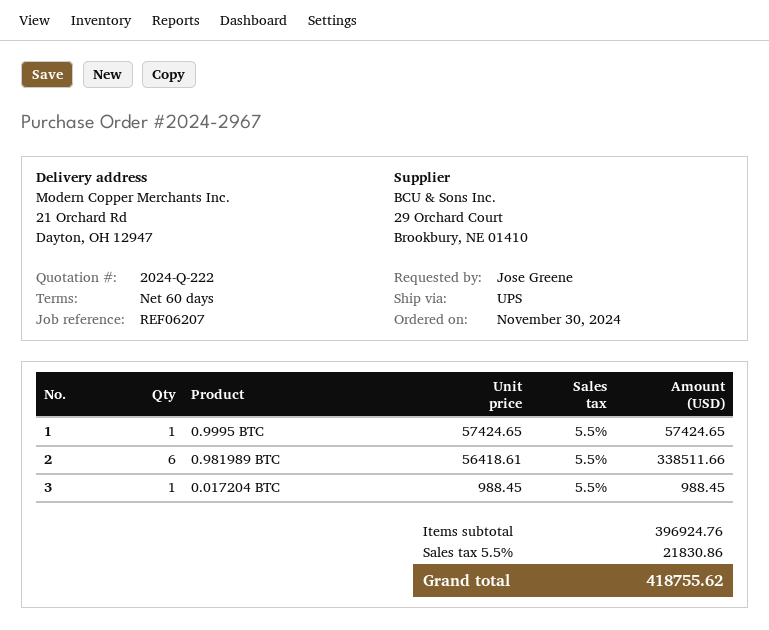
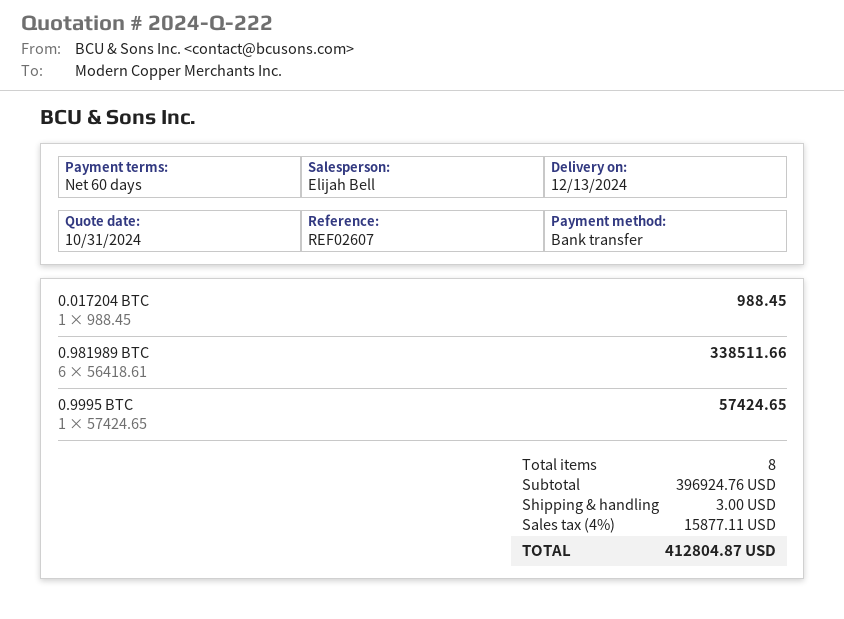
reference: REF06207 -> REF02607
shipping: none -> 3.00
tax: 5.5% = 21830.86 -> 4% = 15877.11
total: 418755.62 -> 412804.87

